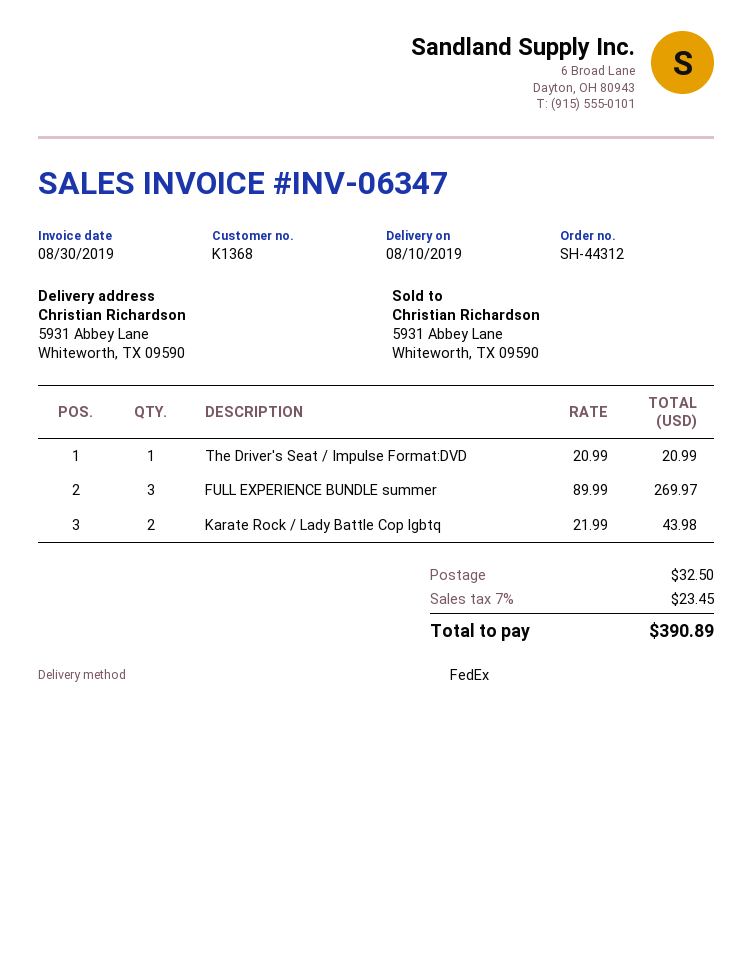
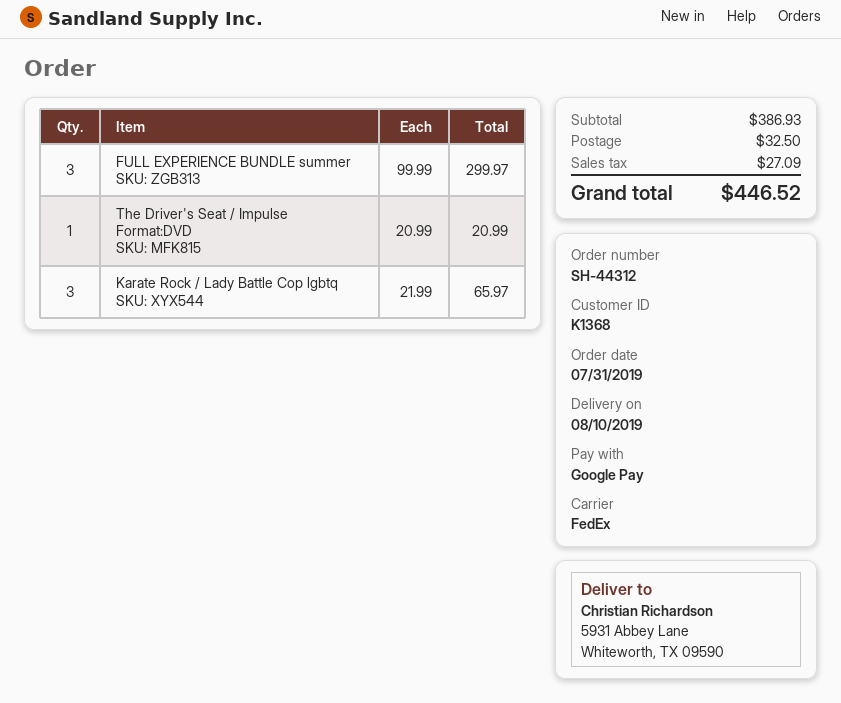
FULL EXPERIENCE BUNDLE summer: 3 x 89.99 = 269.97 -> 3 x 99.99 = 299.97
Karate Rock / Lady Battle Cop lgbtq: 2 x 21.99 = 43.98 -> 3 x 21.99 = 65.97
tax: 23.45 -> 27.09
total: 390.89 -> 446.52

